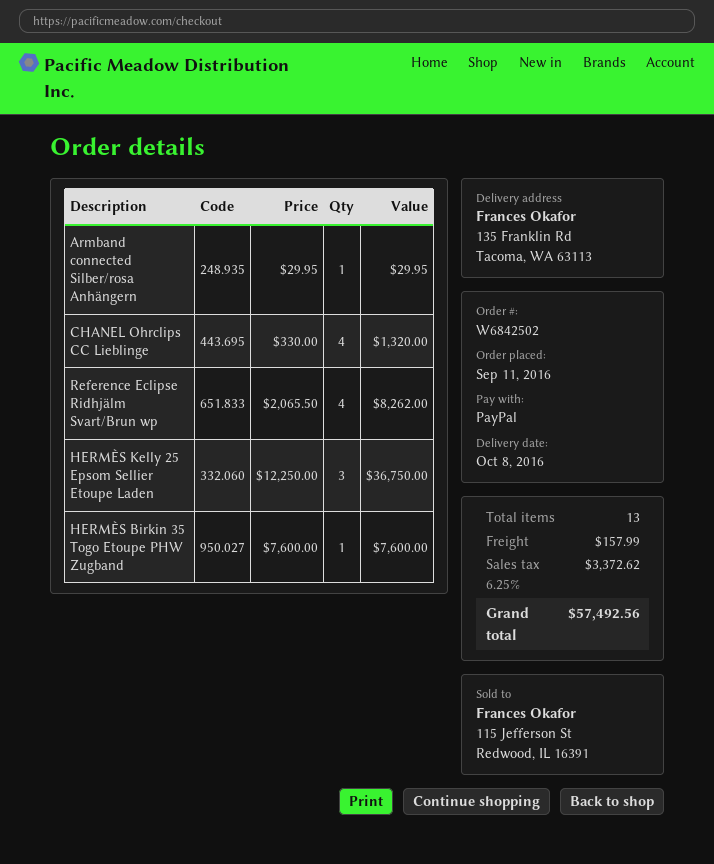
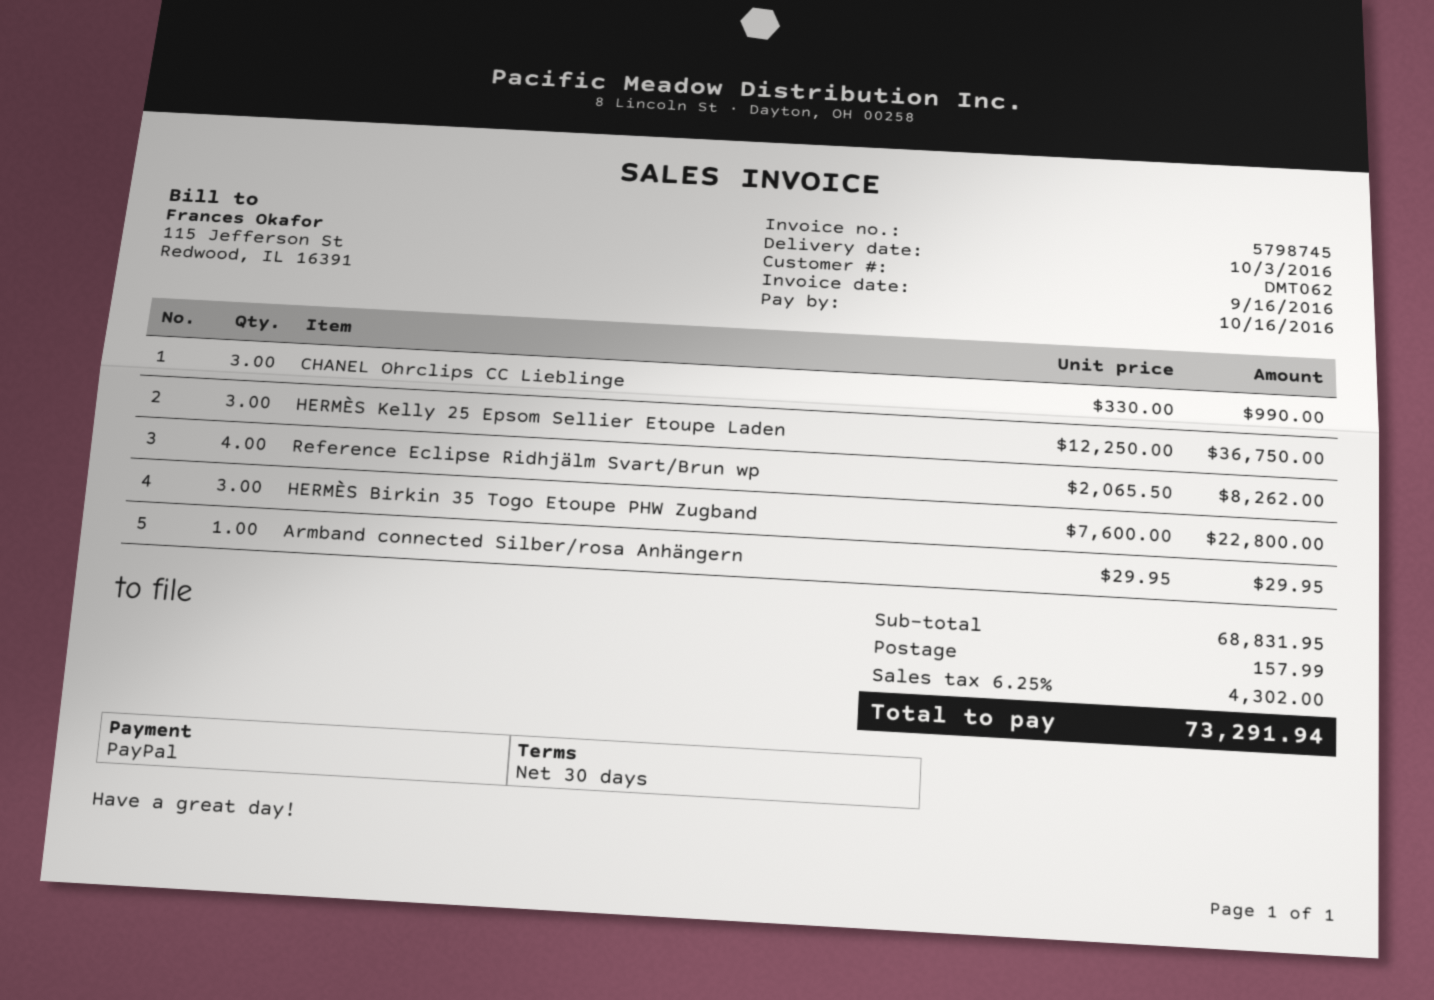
delivery date: 2016-10-08 -> 2016-10-03
CHANEL Ohrclips CC Lieblinge: 4 x 330.00 = 1320.00 -> 3 x 330.00 = 990.00
HERMÈS Birkin 35 Togo Etoupe PHW Zugband: 1 x 7600.00 = 7600.00 -> 3 x 7600.00 = 22800.00
tax: 6.25% = 3372.62 -> 6.25% = 4302.00
total: 57492.56 -> 73291.94

